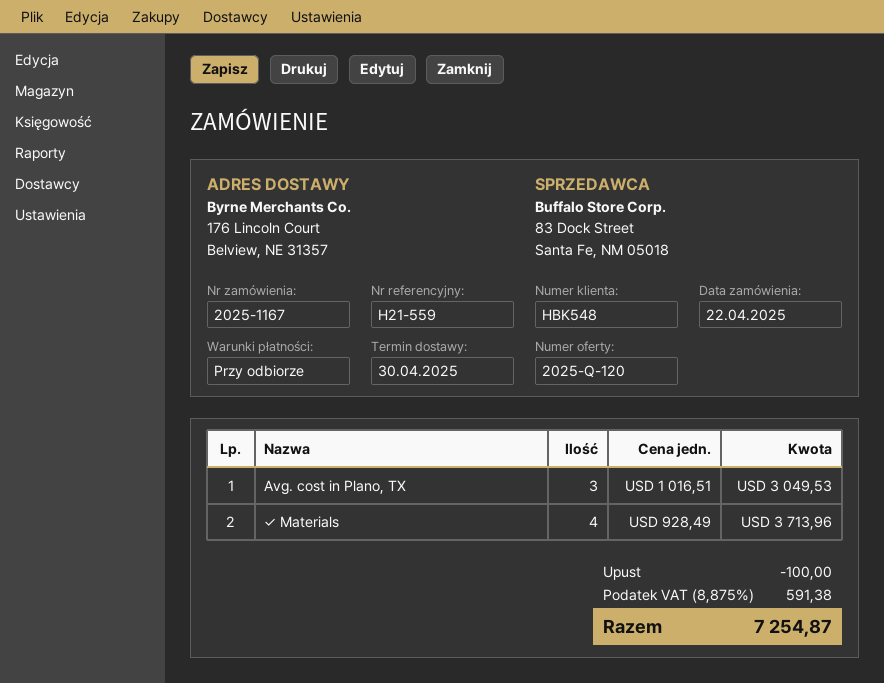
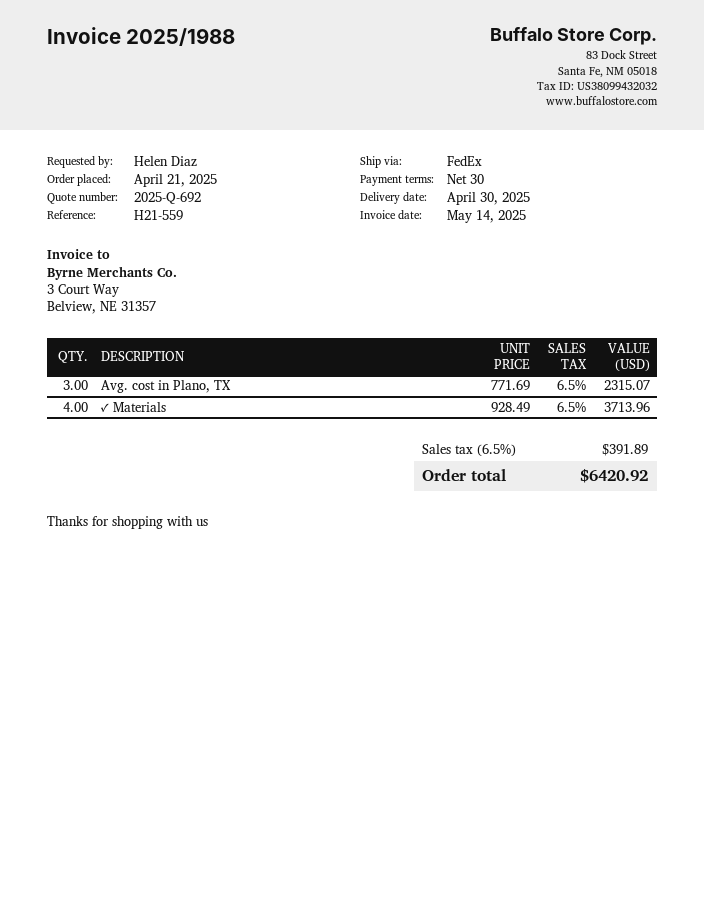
quote number: 2025-Q-120 -> 2025-Q-692
order date: 2025-04-22 -> 2025-04-21
payment terms: on receipt -> 30 days
Avg. cost in Plano, TX: 3 x 1016.51 = 3049.53 -> 3 x 771.69 = 2315.07
discount: 100.00 -> none
tax: 8.875% = 591.38 -> 6.5% = 391.89
total: 7254.87 -> 6420.92

